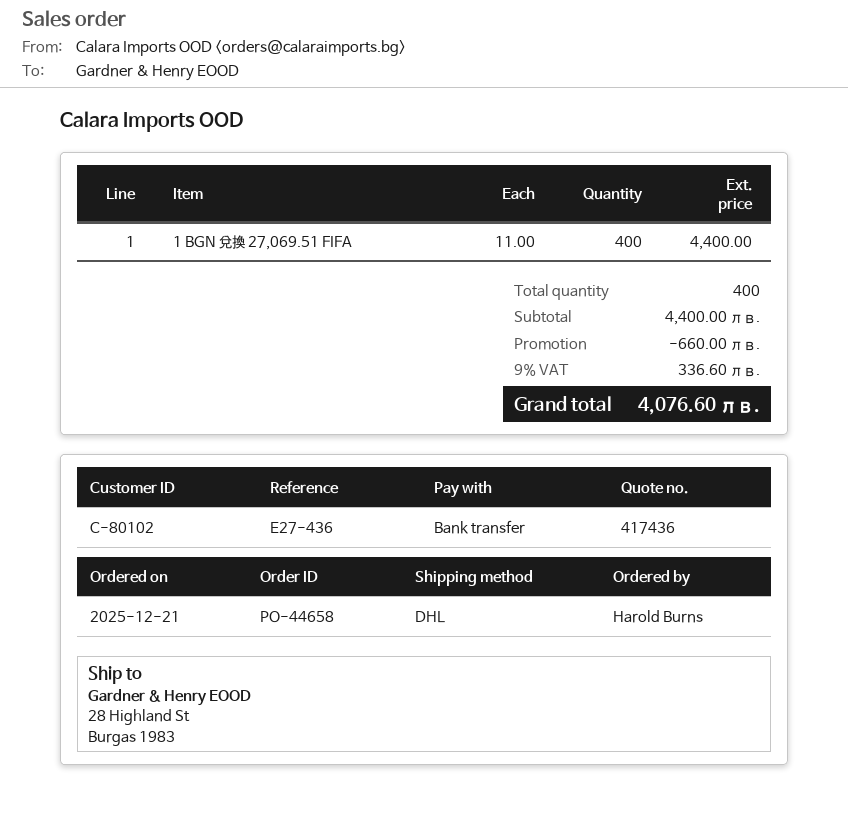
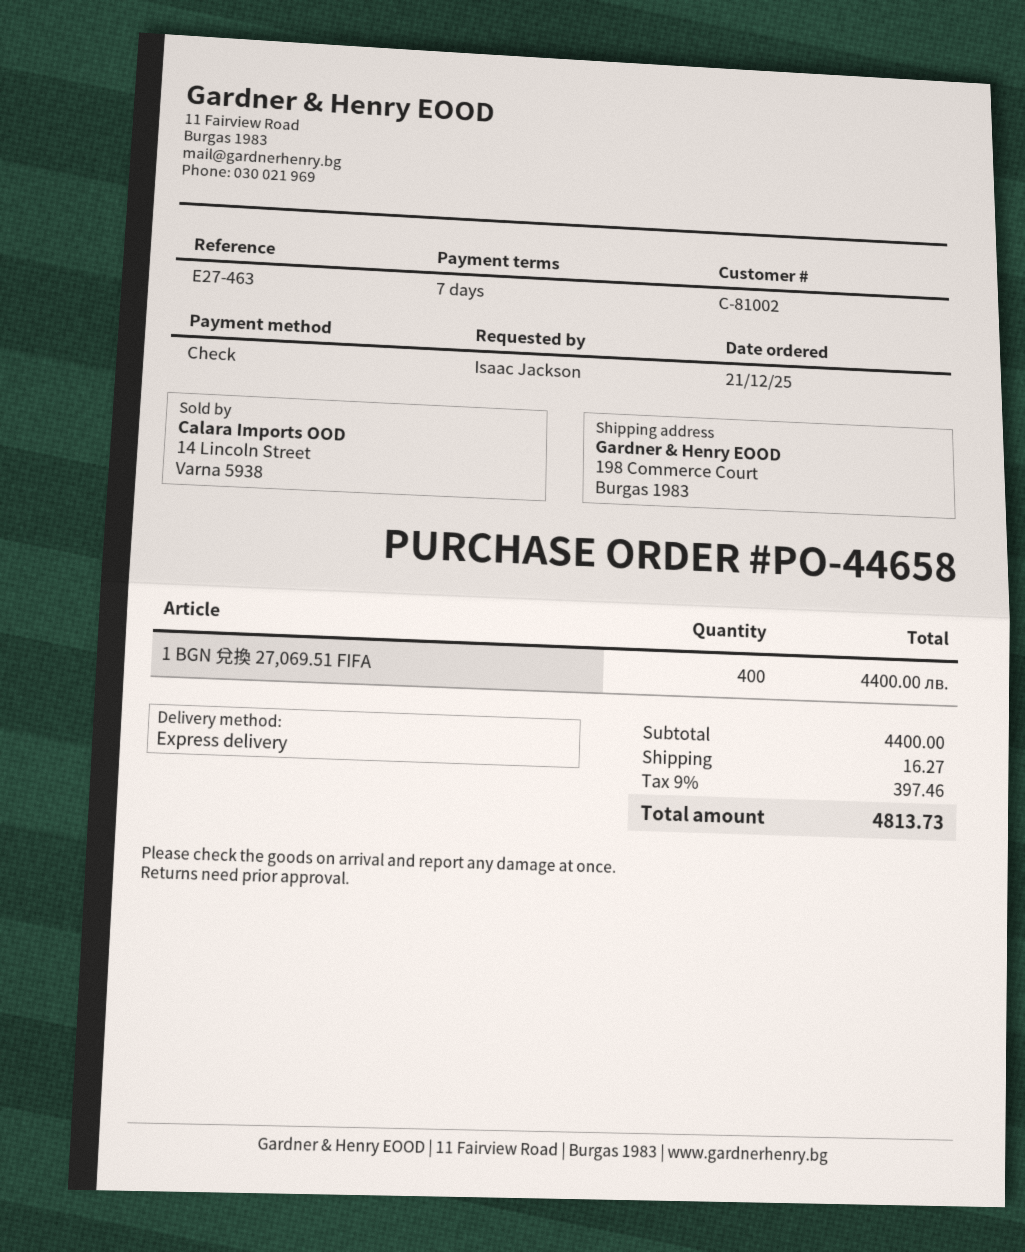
customer number: C-80102 -> C-81002
reference: E27-436 -> E27-463
ordered by: Harold Burns -> Isaac Jackson
payment method: bank transfer -> cheque
shipping method: DHL -> express
ship to: 28 Highland St, Burgas 1983 -> 198 Commerce Court, Burgas 1983
discount: 660.00 -> none
shipping: none -> 16.27
tax: 9% = 336.60 -> 9% = 397.46
total: 4076.60 -> 4813.73

